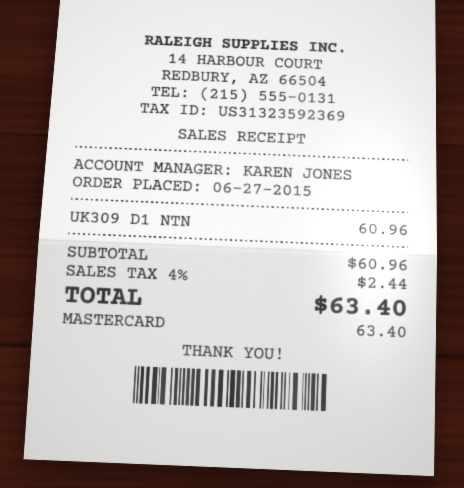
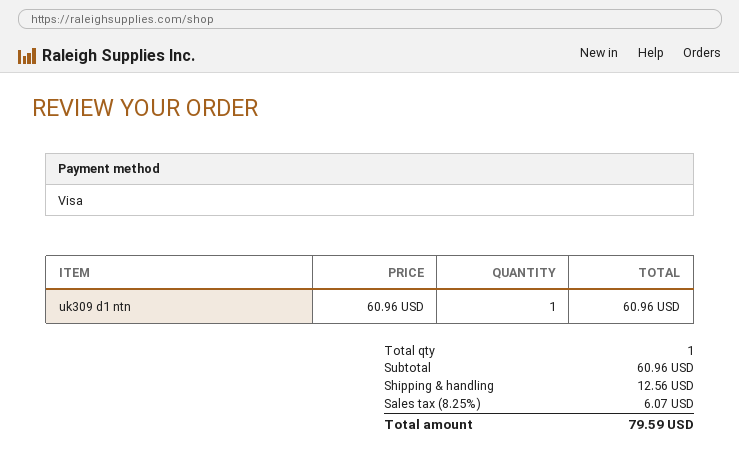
payment method: Mastercard -> Visa
shipping: none -> 12.56
tax: 4% = 2.44 -> 8.25% = 6.07
total: 63.40 -> 79.59

